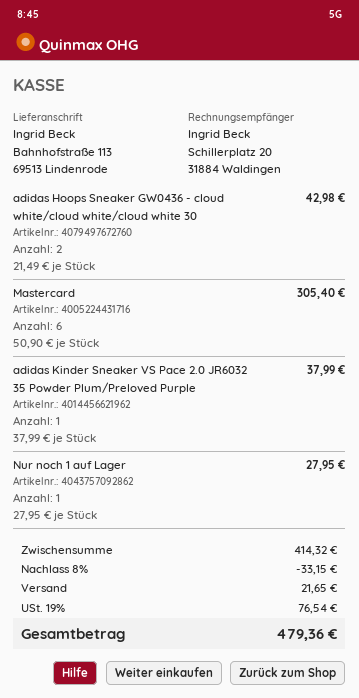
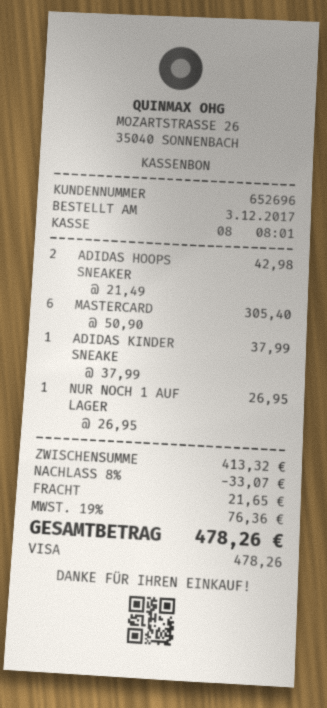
Nur noch 1 auf Lager: 1 x 27.95 = 27.95 -> 1 x 26.95 = 26.95
subtotal: 414.32 -> 413.32
discount: 8% = 33.15 -> 8% = 33.07
tax: 19% = 76.54 -> 19% = 76.36
total: 479.36 -> 478.26

